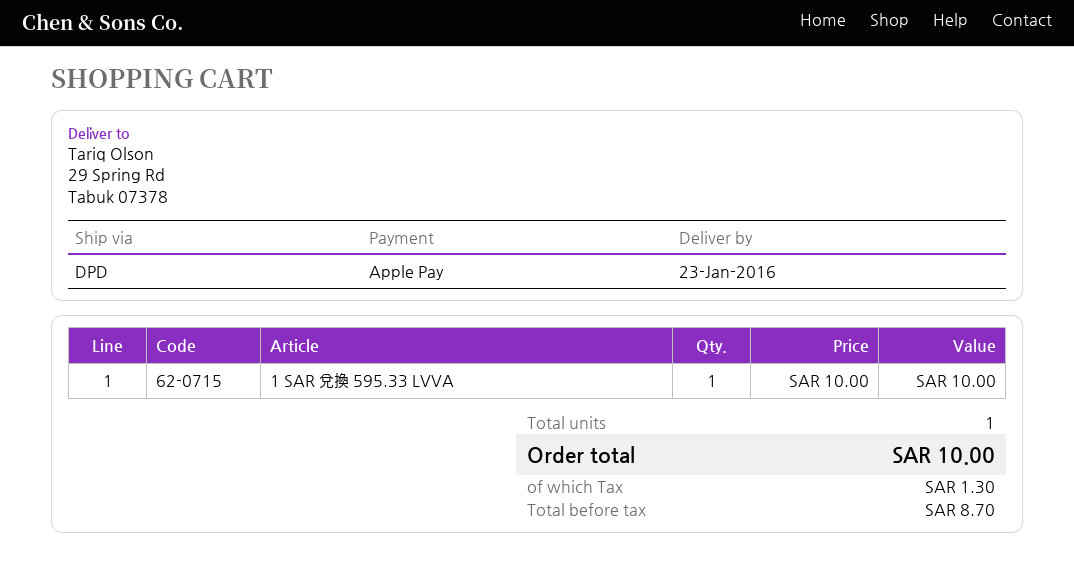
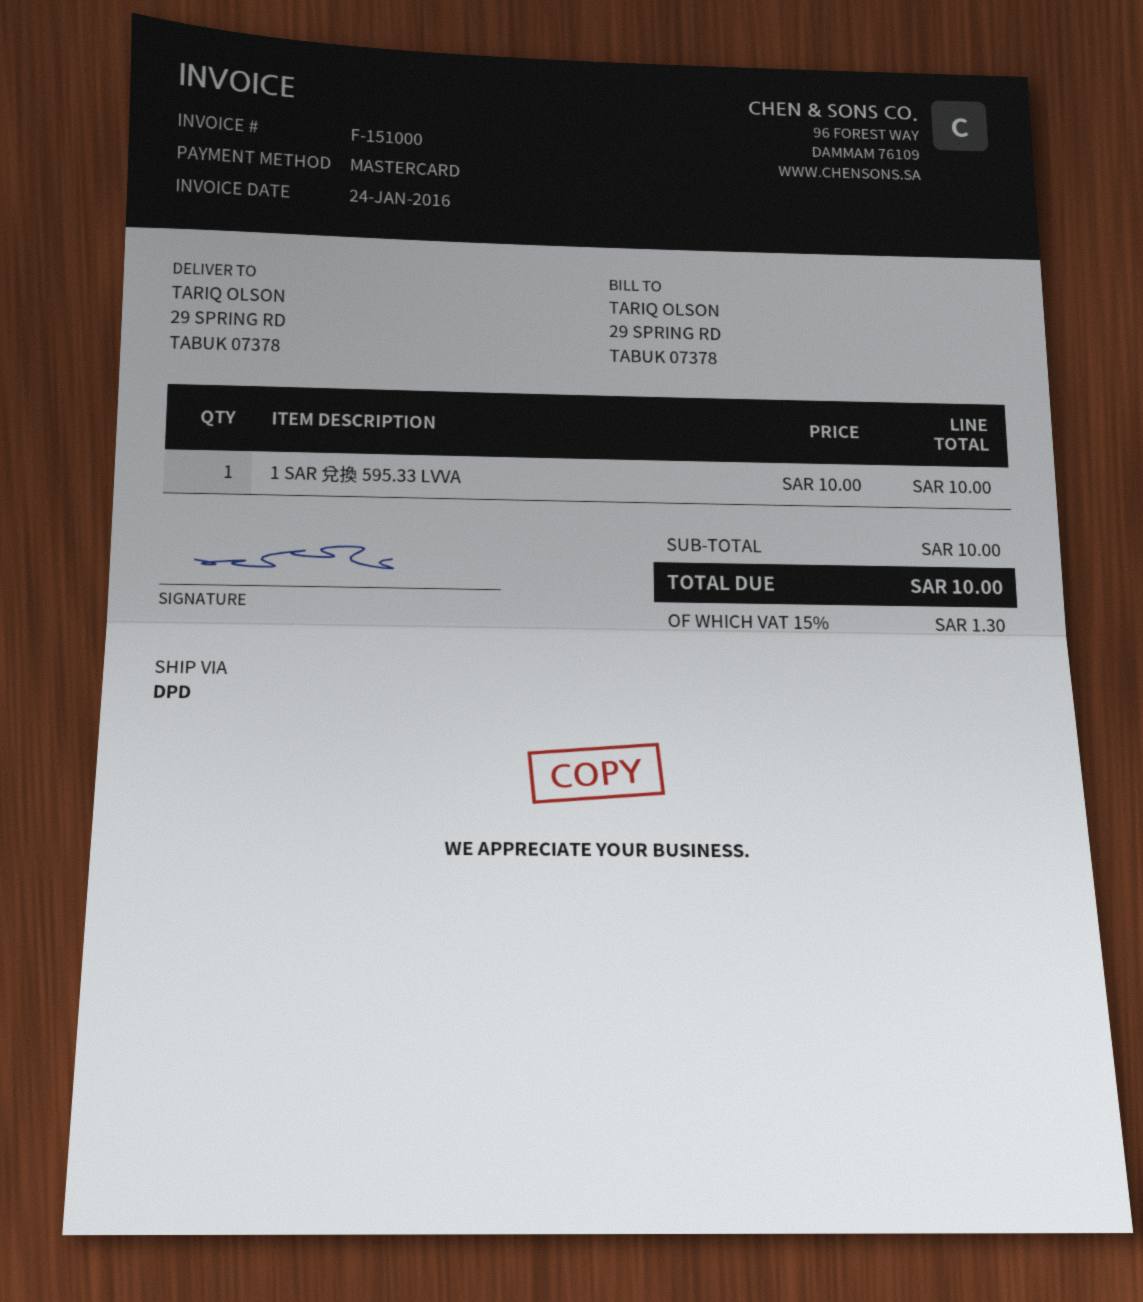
payment method: Apple Pay -> Mastercard

